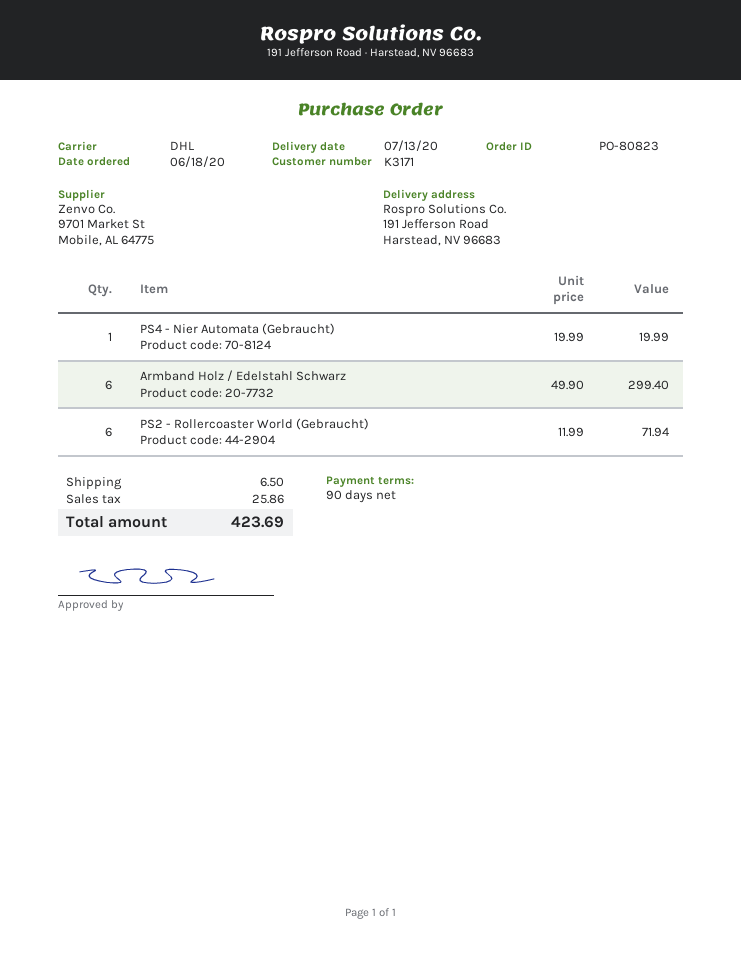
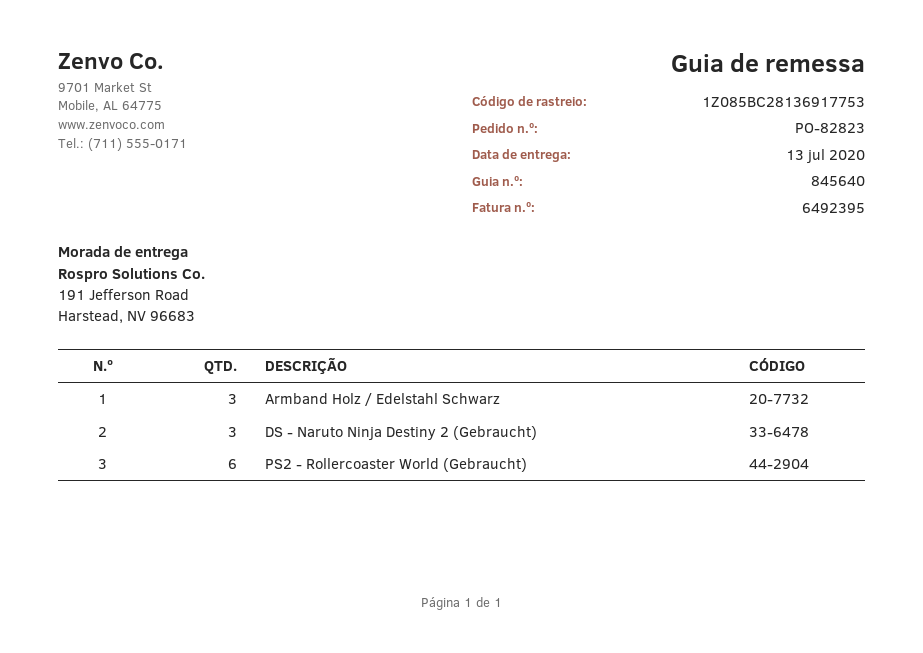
order number: PO-80823 -> PO-82823
PS4 - Nier Automata (Gebraucht): 1 -> none
Armband Holz / Edelstahl Schwarz: 6 -> 3
DS - Naruto Ninja Destiny 2 (Gebraucht): none -> 3

